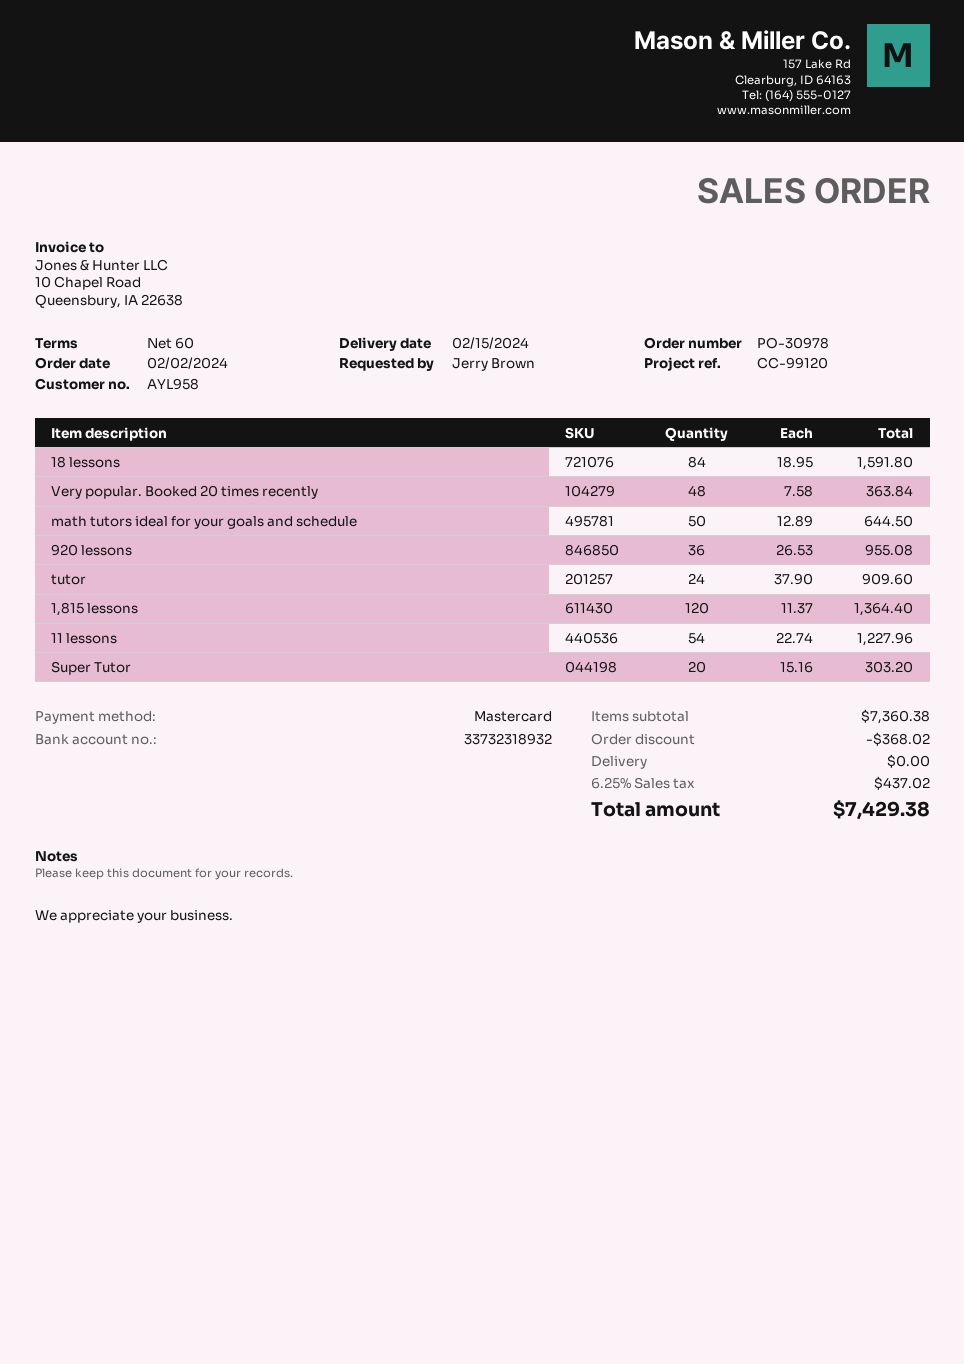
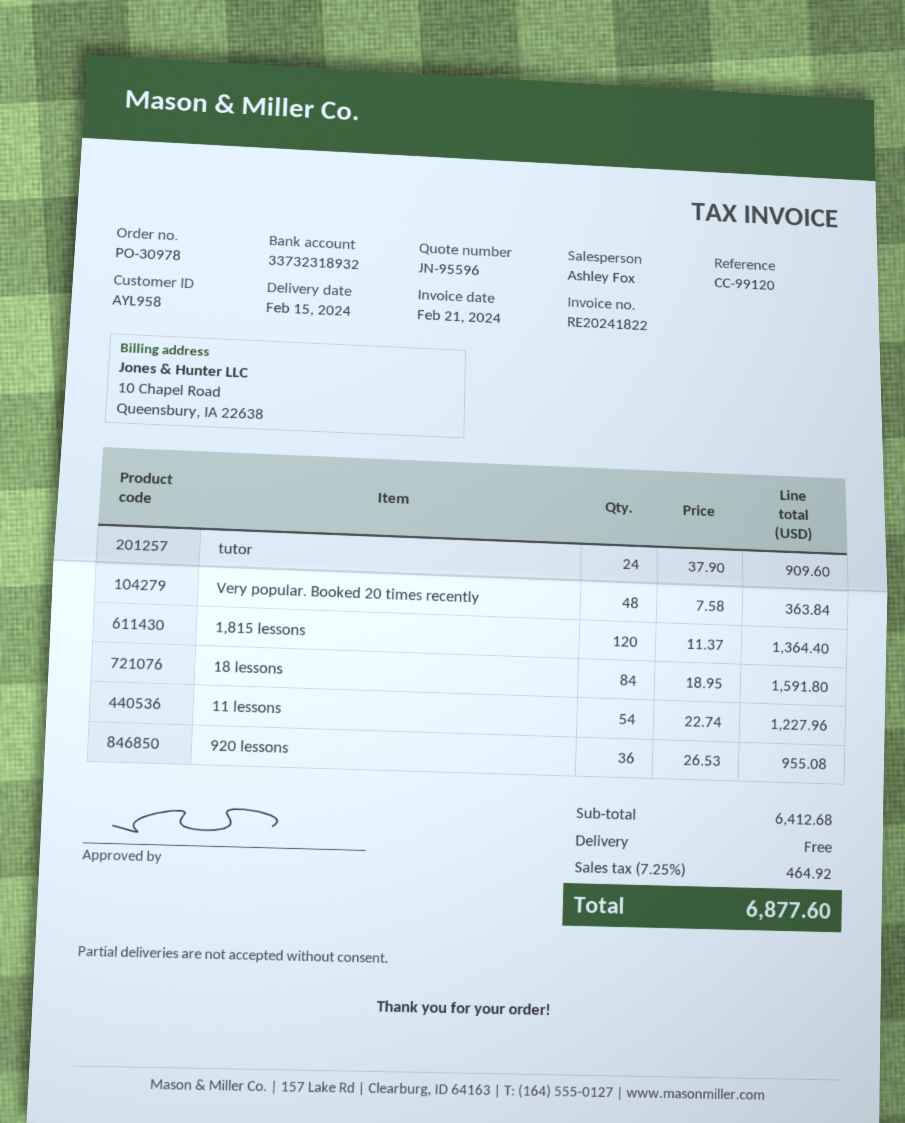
math tutors ideal for your goals and schedule: 50 x 12.89 = 644.50 -> none
Super Tutor: 20 x 15.16 = 303.20 -> none
subtotal: 7360.38 -> 6412.68
discount: 368.02 -> none
tax: 6.25% = 437.02 -> 7.25% = 464.92
total: 7429.38 -> 6877.60

